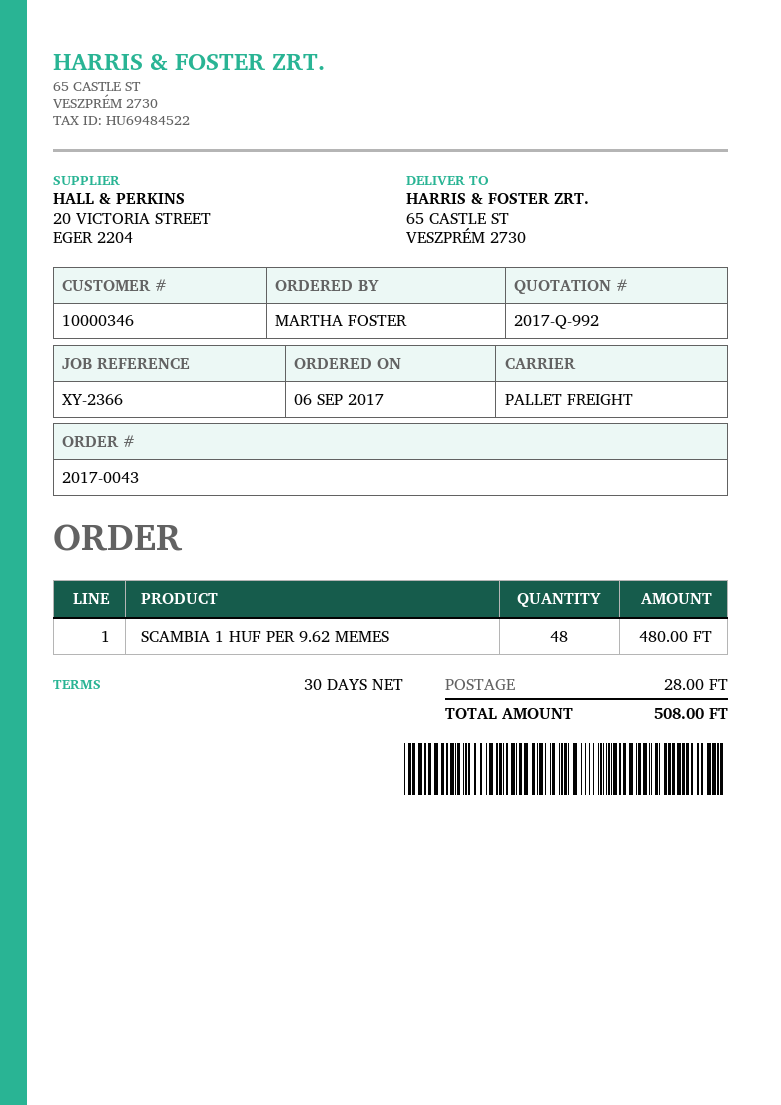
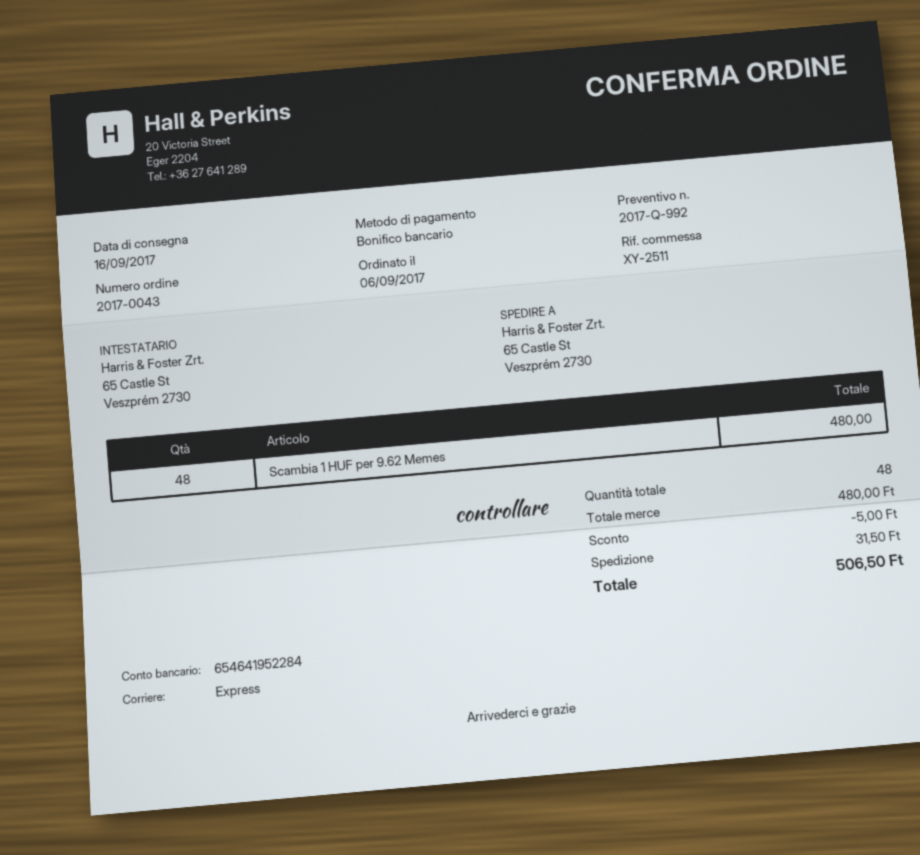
reference: XY-2366 -> XY-2511
shipping method: pallet freight -> express
discount: none -> 5.00
shipping: 28.00 -> 31.50
total: 508.00 -> 506.50

